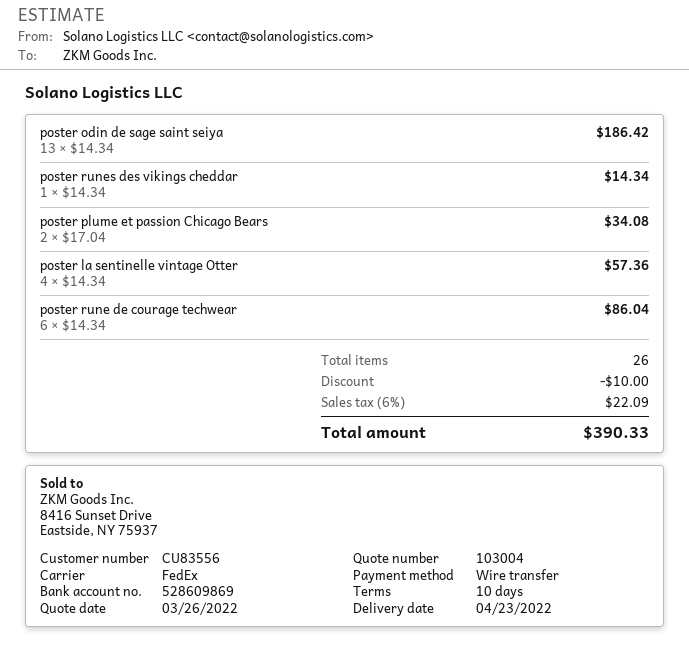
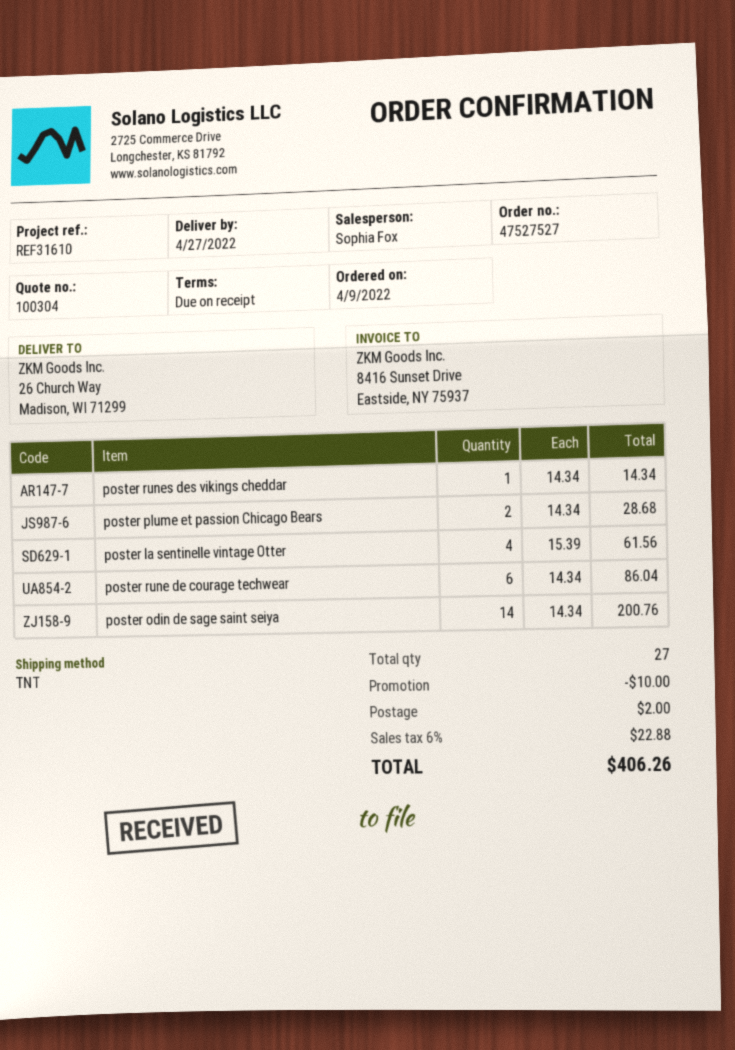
quote number: 103004 -> 100304
delivery date: 2022-04-23 -> 2022-04-27
payment terms: 10 days -> on receipt
shipping method: FedEx -> TNT
poster odin de sage saint seiya: 13 x 14.34 = 186.42 -> 14 x 14.34 = 200.76
poster plume et passion Chicago Bears: 2 x 17.04 = 34.08 -> 2 x 14.34 = 28.68
poster la sentinelle vintage Otter: 4 x 14.34 = 57.36 -> 4 x 15.39 = 61.56
total quantity: 26 -> 27
shipping: none -> 2.00
tax: 6% = 22.09 -> 6% = 22.88
total: 390.33 -> 406.26

